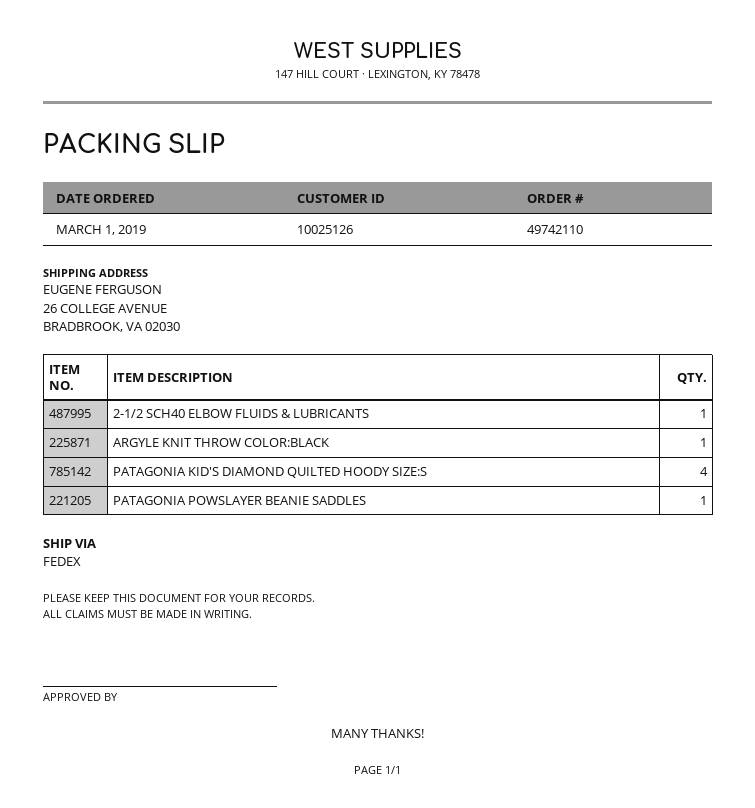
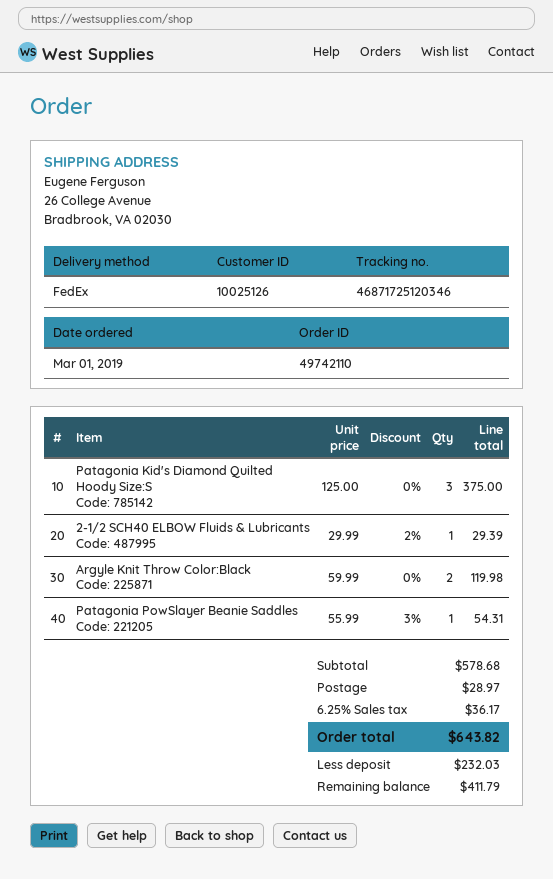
ARGYLE KNIT THROW COLOR:BLACK: 1 -> 2
PATAGONIA KID'S DIAMOND QUILTED HOODY SIZE:S: 4 -> 3

